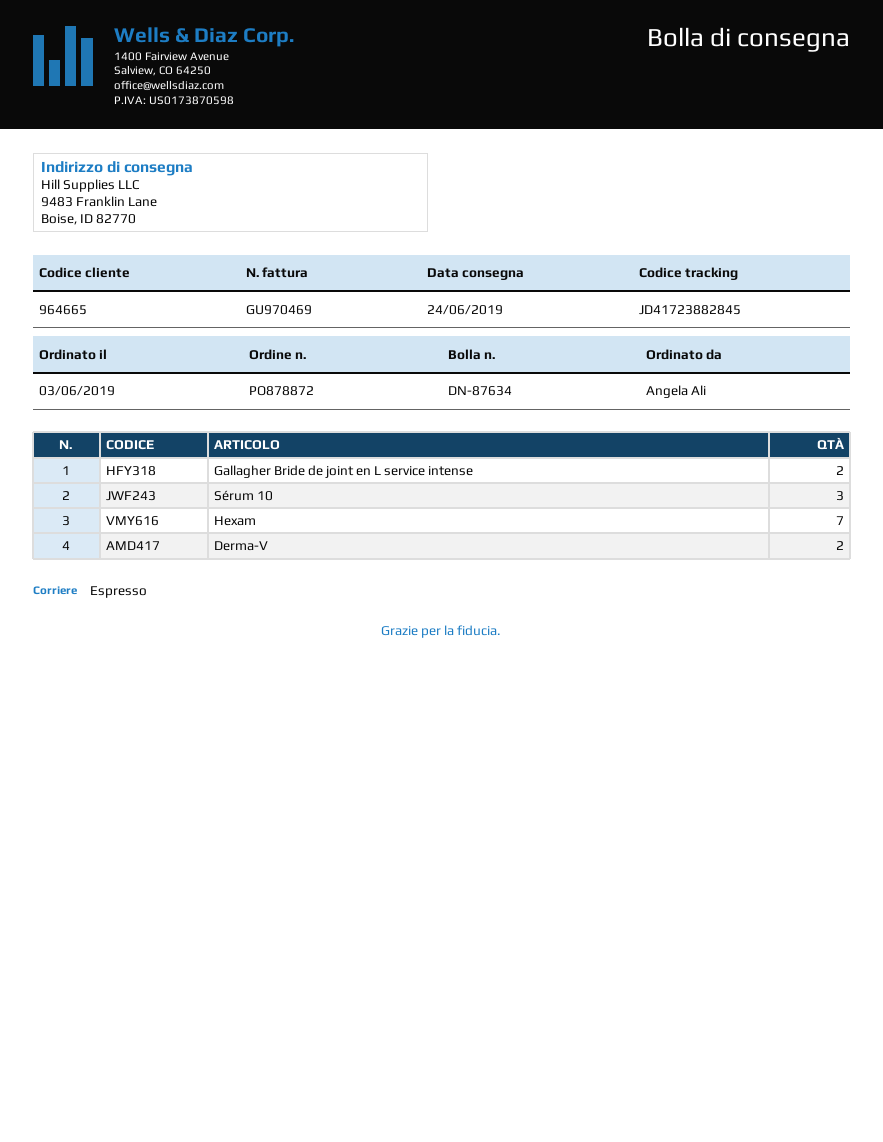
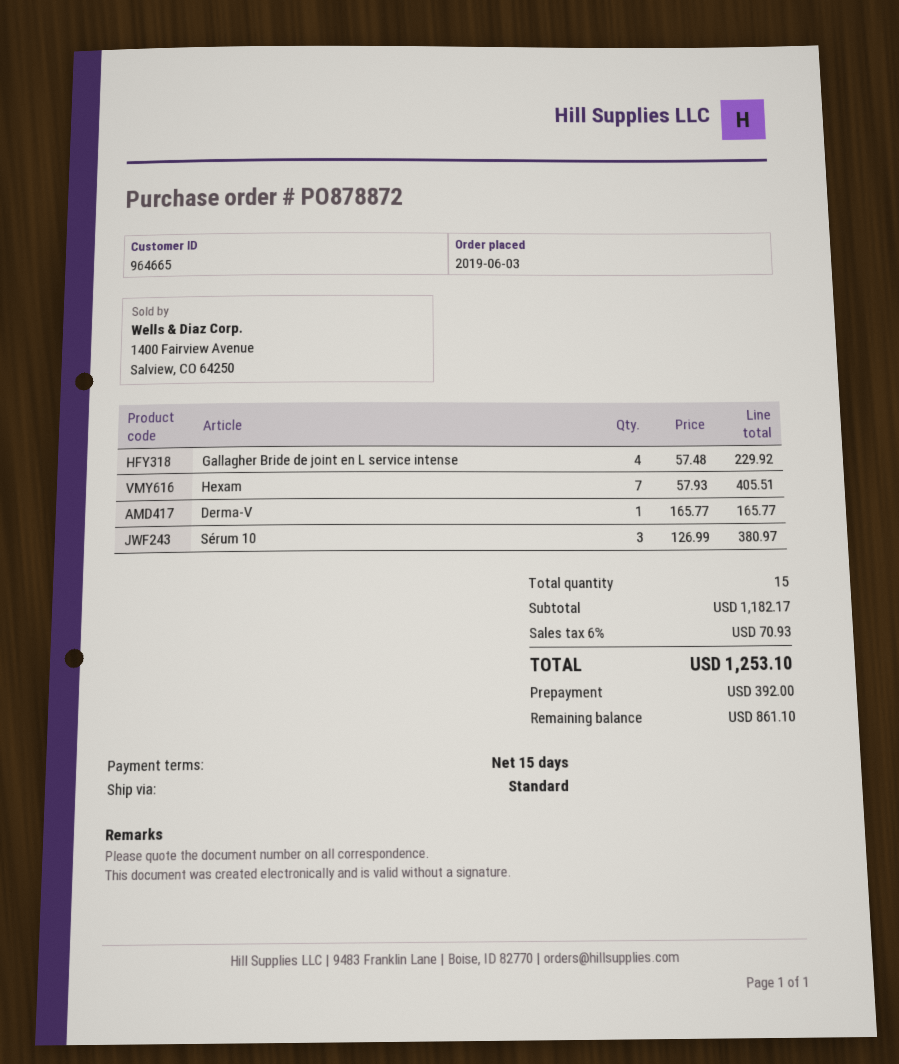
shipping method: express -> standard
Gallagher Bride de joint en L service intense: 2 -> 4
Derma-V: 2 -> 1

